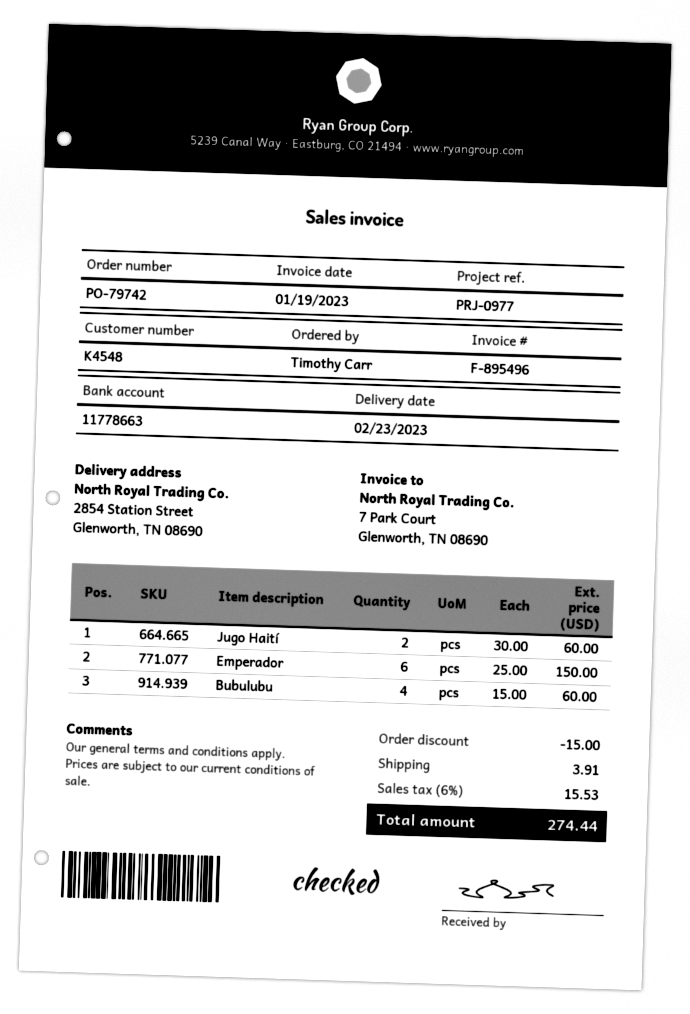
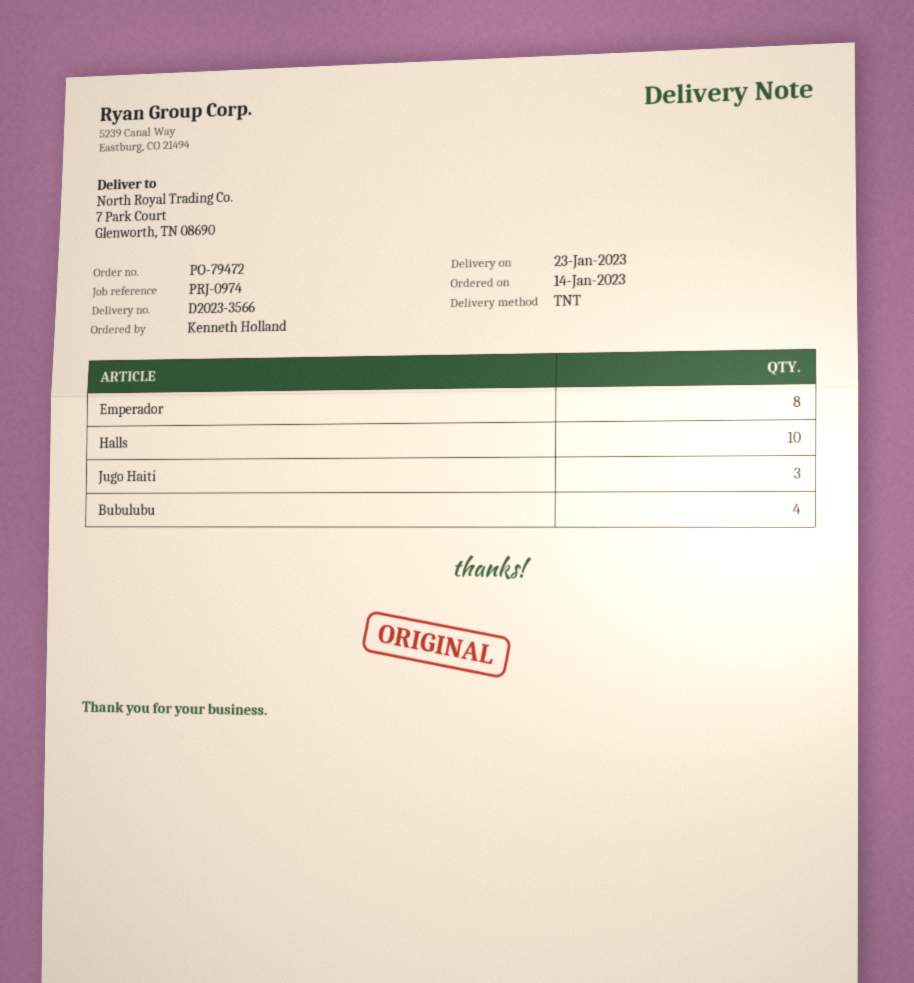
order number: PO-79742 -> PO-79472
delivery date: 2023-02-23 -> 2023-01-23
reference: PRJ-0977 -> PRJ-0974
ordered by: Timothy Carr -> Kenneth Holland
ship to: 2854 Station Street, Glenworth, TN 08690 -> 7 Park Court, Glenworth, TN 08690
Jugo Haití: 2 -> 3
Emperador: 6 -> 8
Halls: none -> 10

